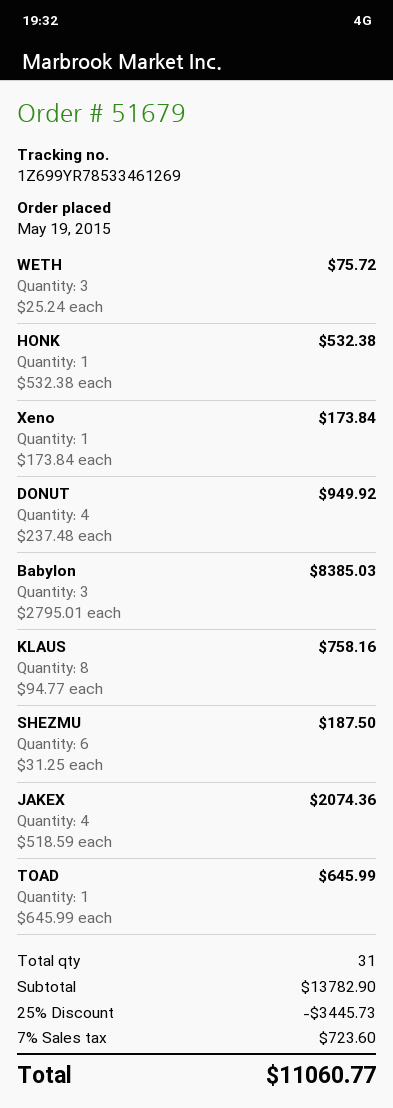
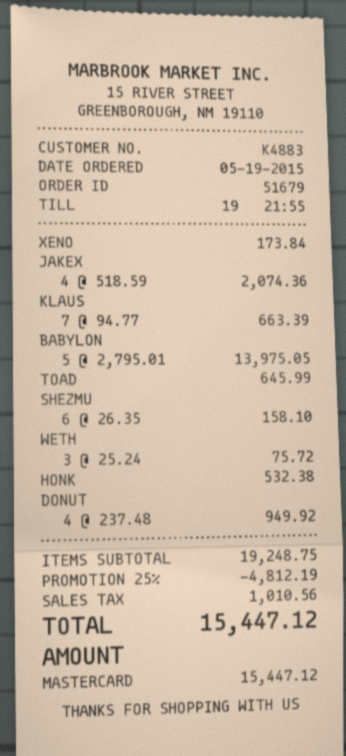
Babylon: 3 x 2795.01 = 8385.03 -> 5 x 2795.01 = 13975.05
KLAUS: 8 x 94.77 = 758.16 -> 7 x 94.77 = 663.39
SHEZMU: 6 x 31.25 = 187.50 -> 6 x 26.35 = 158.10
subtotal: 13782.90 -> 19248.75
discount: 25% = 3445.73 -> 25% = 4812.19
tax: 723.60 -> 1010.56
total: 11060.77 -> 15447.12

